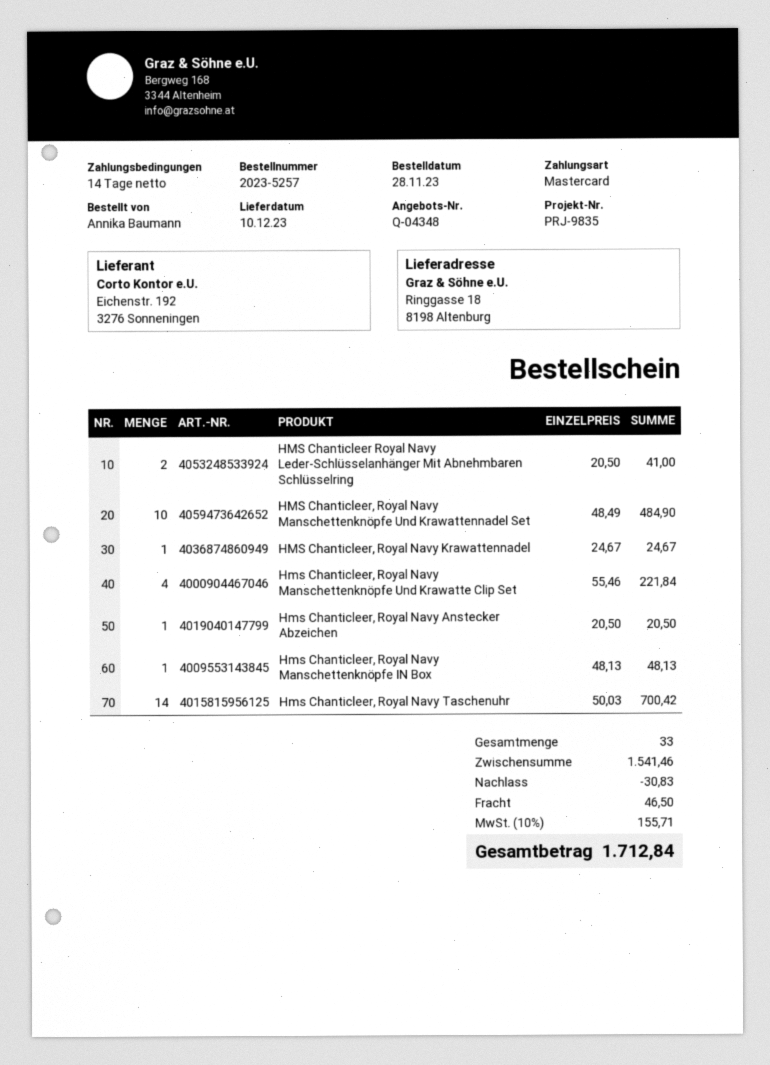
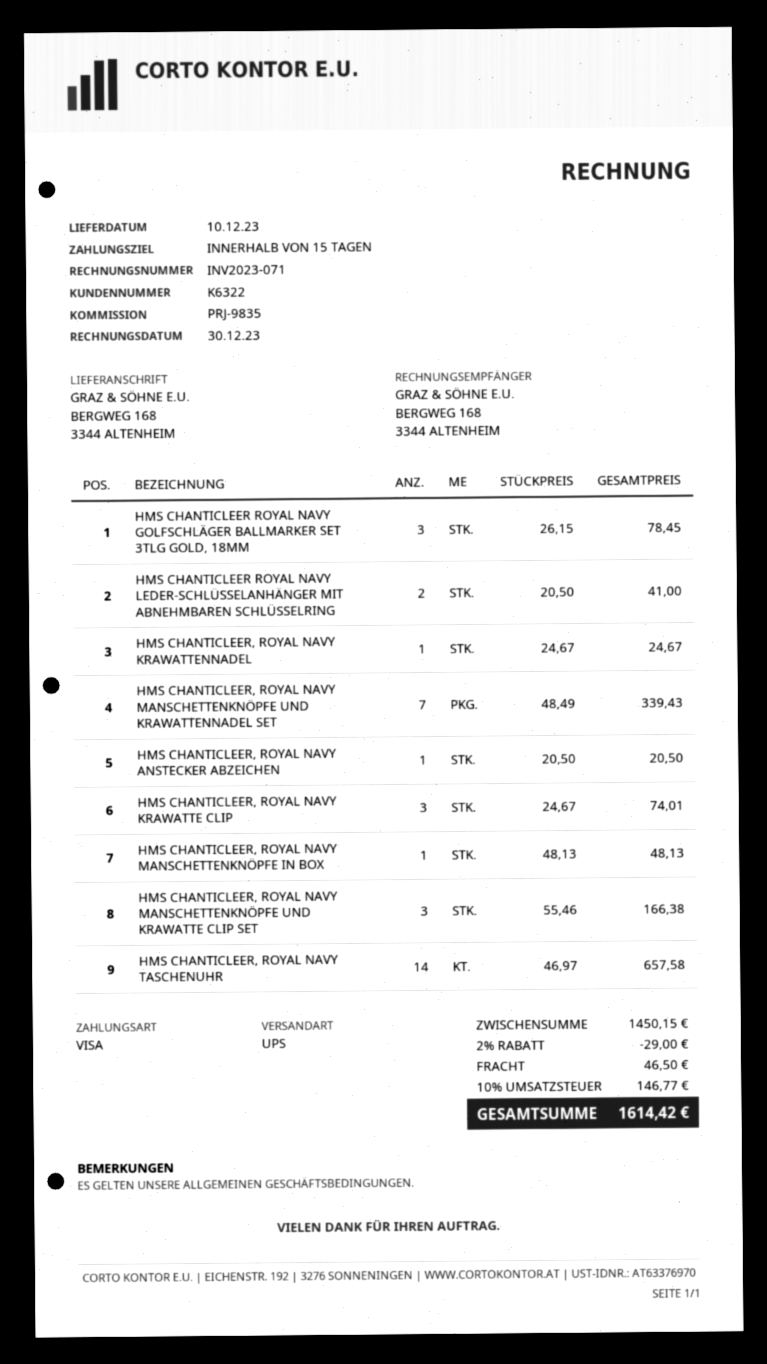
payment terms: 14 days -> 15 days
payment method: Mastercard -> Visa
ship to: Ringgasse 18, 8198 Altenburg -> BERGWEG 168, 3344 ALTENHEIM
HMS Chanticleer, Royal Navy Manschettenknöpfe Und Krawattennadel Set: 10 x 48.49 = 484.90 -> 7 x 48.49 = 339.43
Hms Chanticleer, Royal Navy Manschettenknöpfe Und Krawatte Clip Set: 4 x 55.46 = 221.84 -> 3 x 55.46 = 166.38
Hms Chanticleer, Royal Navy Taschenuhr: 14 x 50.03 = 700.42 -> 14 x 46.97 = 657.58
HMS CHANTICLEER ROYAL NAVY GOLFSCHLÄGER BALLMARKER SET 3TLG GOLD, 18MM: none -> 3 x 26.15 = 78.45
HMS CHANTICLEER, ROYAL NAVY KRAWATTE CLIP: none -> 3 x 24.67 = 74.01
subtotal: 1541.46 -> 1450.15
discount: 30.83 -> 29.00
tax: 10% = 155.71 -> 10% = 146.77
total: 1712.84 -> 1614.42

